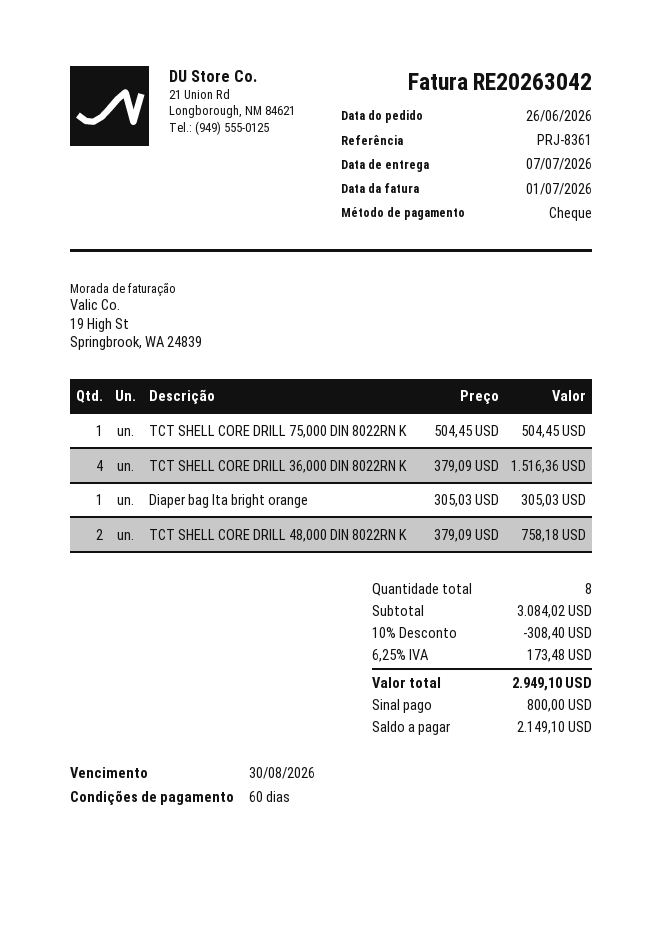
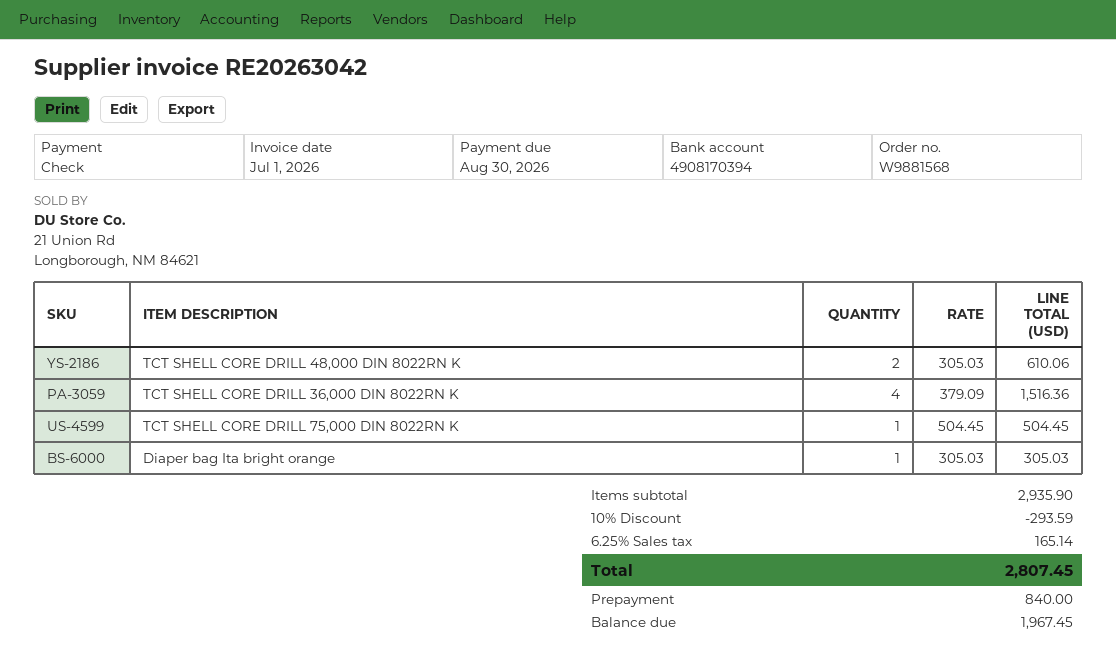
TCT SHELL CORE DRILL 48,000 DIN 8022RN K: 2 x 379.09 = 758.18 -> 2 x 305.03 = 610.06
subtotal: 3084.02 -> 2935.90
discount: 10% = 308.40 -> 10% = 293.59
tax: 6.25% = 173.48 -> 6.25% = 165.14
total: 2949.10 -> 2807.45
deposit: 800.00 -> 840.00
balance: 2149.10 -> 1967.45

